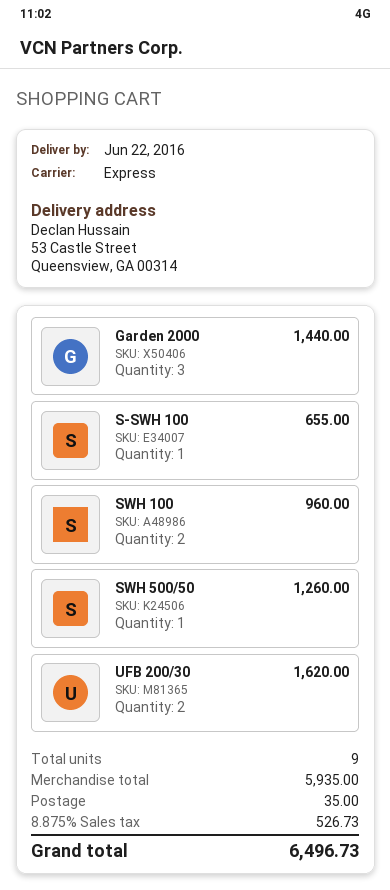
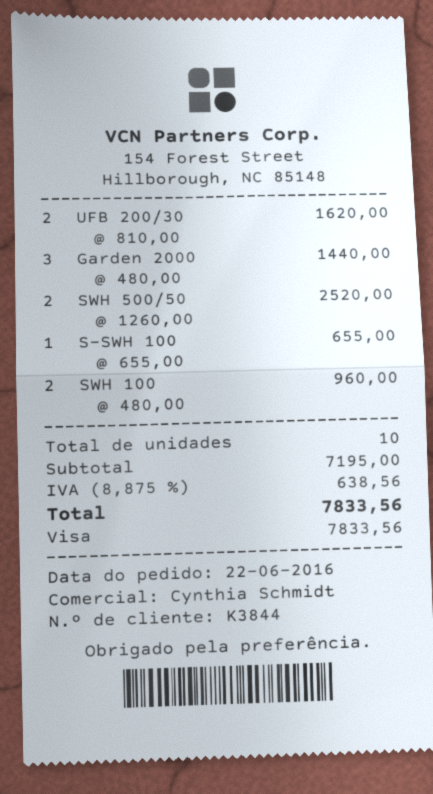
SWH 500/50: 1 for 1260.00 -> 2 for 2520.00
total quantity: 9 -> 10
subtotal: 5935.00 -> 7195.00
shipping: 35.00 -> none
tax: 8.875% = 526.73 -> 8.875% = 638.56
total: 6496.73 -> 7833.56

